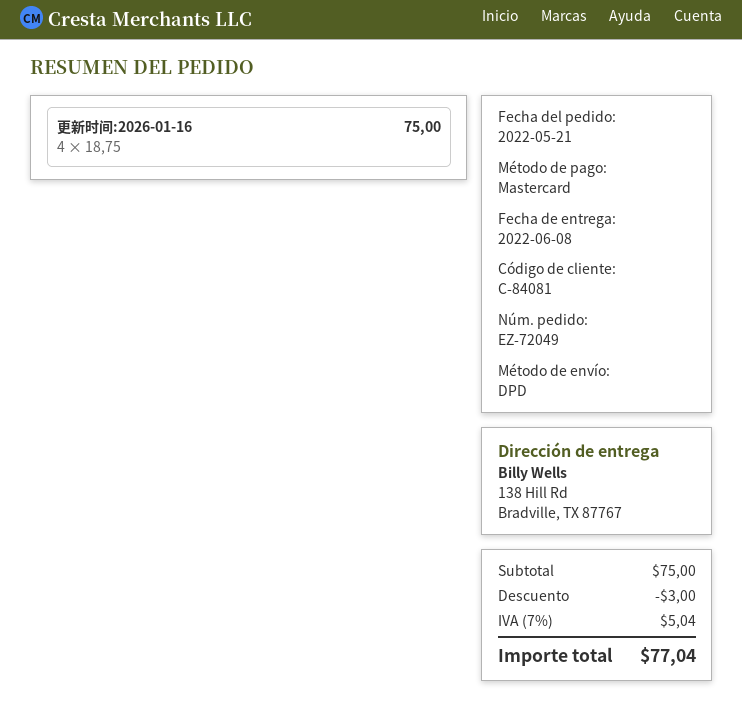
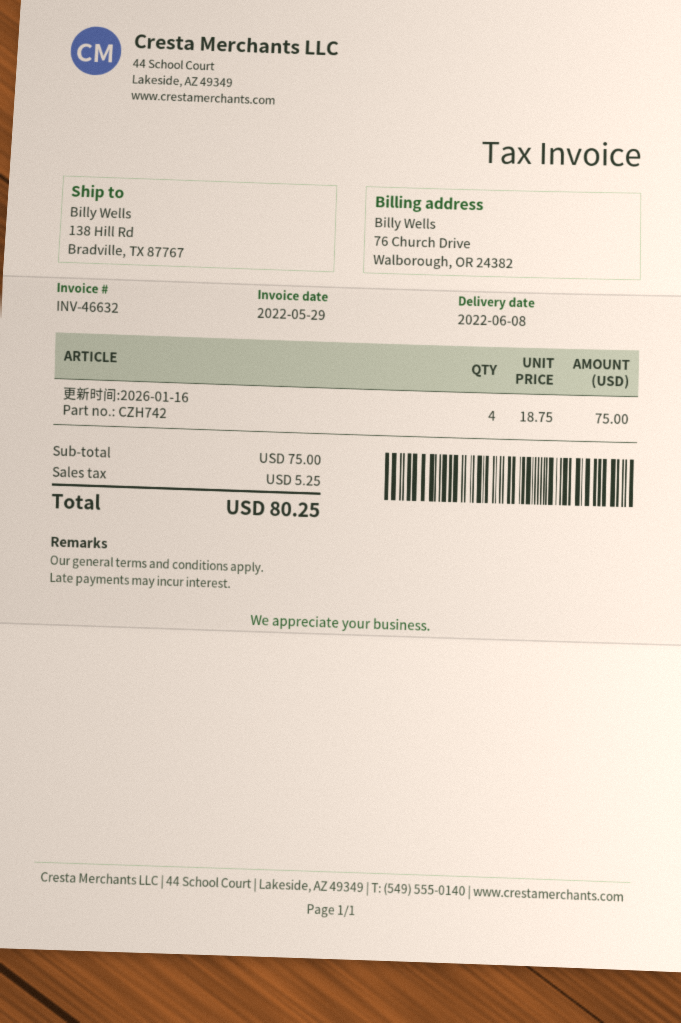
discount: 3.00 -> none
tax: 5.04 -> 5.25
total: 77.04 -> 80.25

